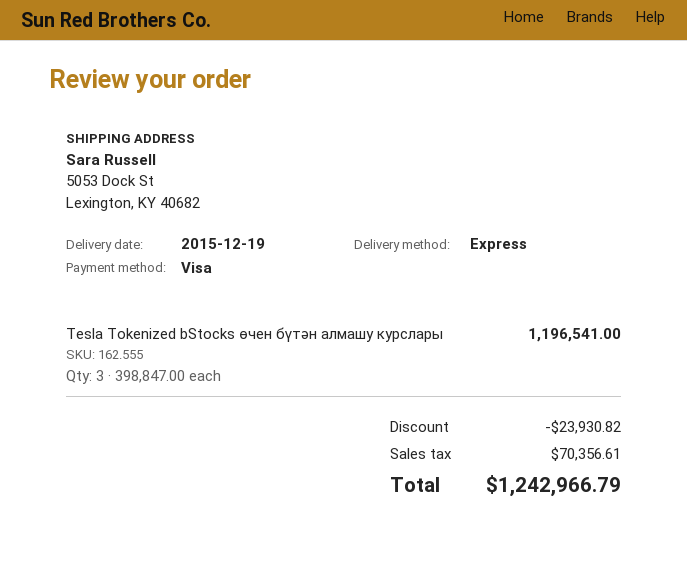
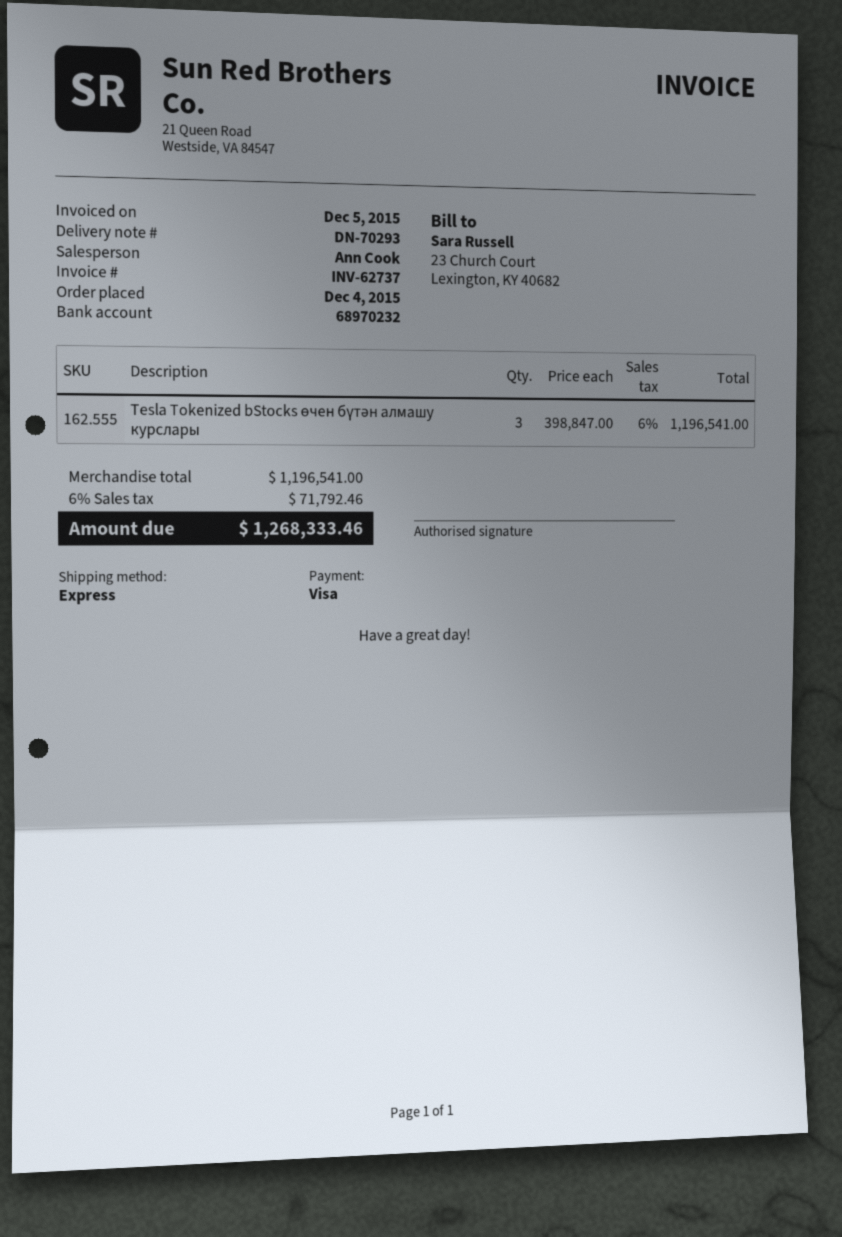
discount: 23930.82 -> none
tax: 70356.61 -> 71792.46
total: 1242966.79 -> 1268333.46

